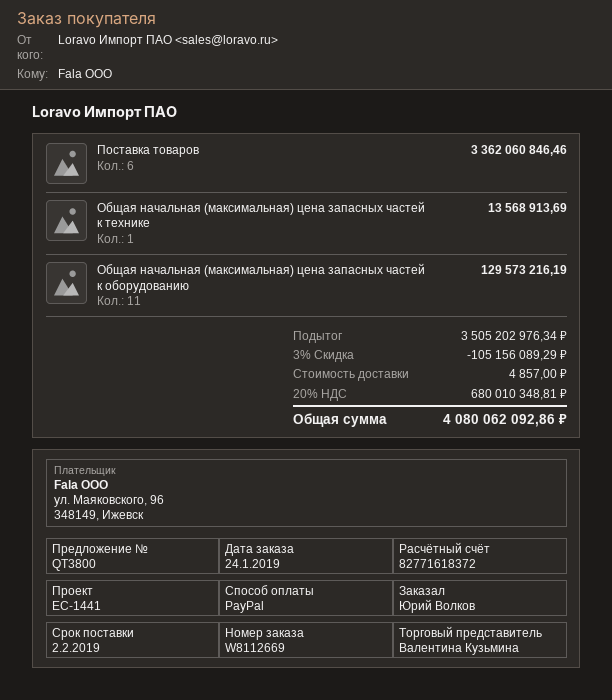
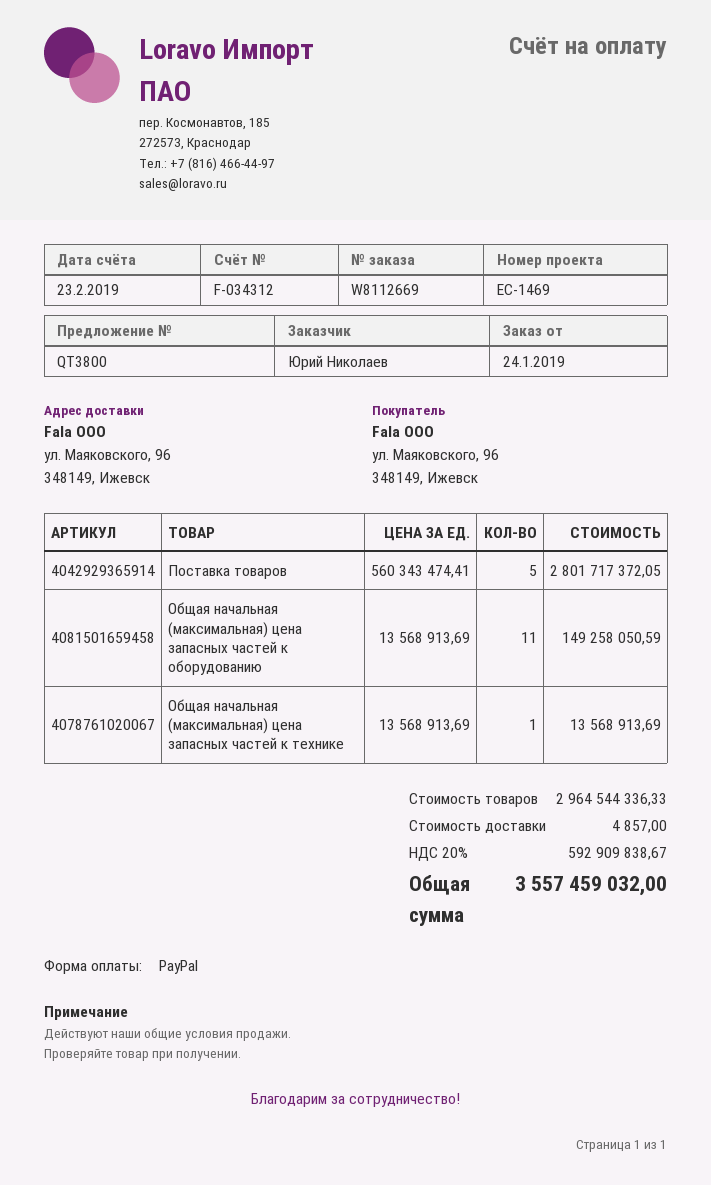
reference: EC-1441 -> EC-1469
ordered by: Юрий Волков -> Юрий Николаев
Поставка товаров: 6 for 3362060846.46 -> 5 for 2801717372.05
Общая начальная (максимальная) цена запасных частей к оборудованию: 11 for 129573216.19 -> 11 for 149258050.59
subtotal: 3505202976.34 -> 2964544336.33
discount: 3% = 105156089.29 -> none
tax: 20% = 680010348.81 -> 20% = 592909838.67
total: 4080062092.86 -> 3557459032.00

